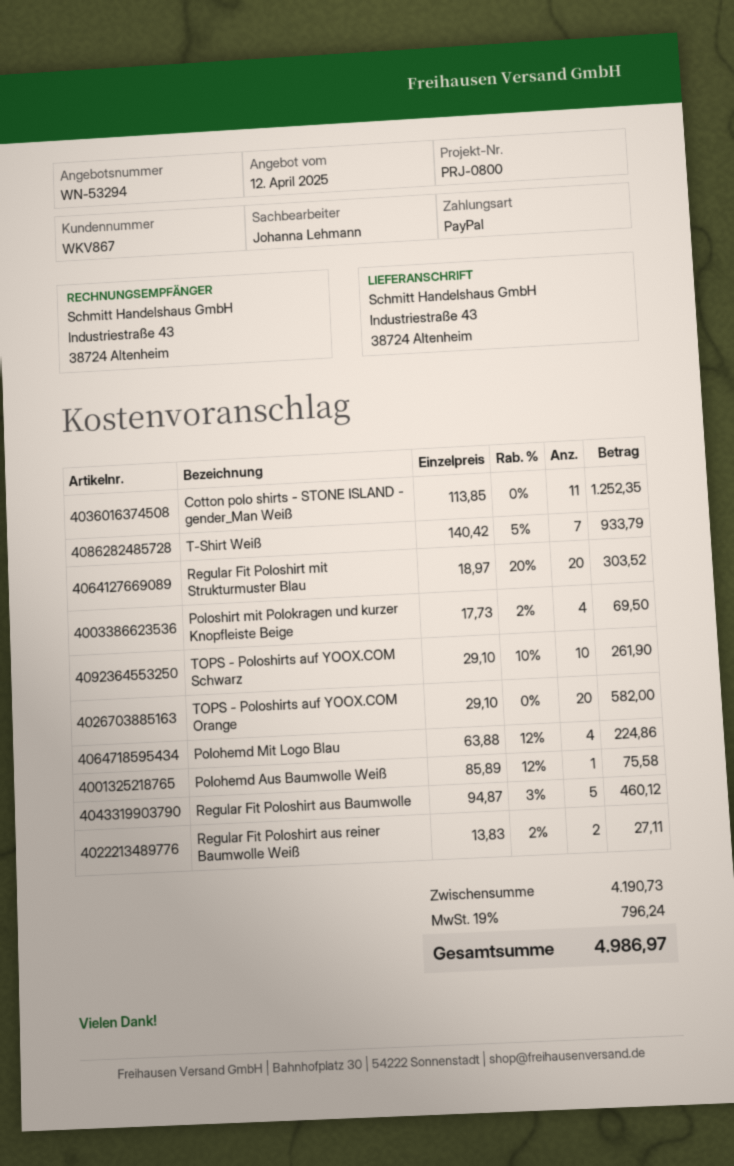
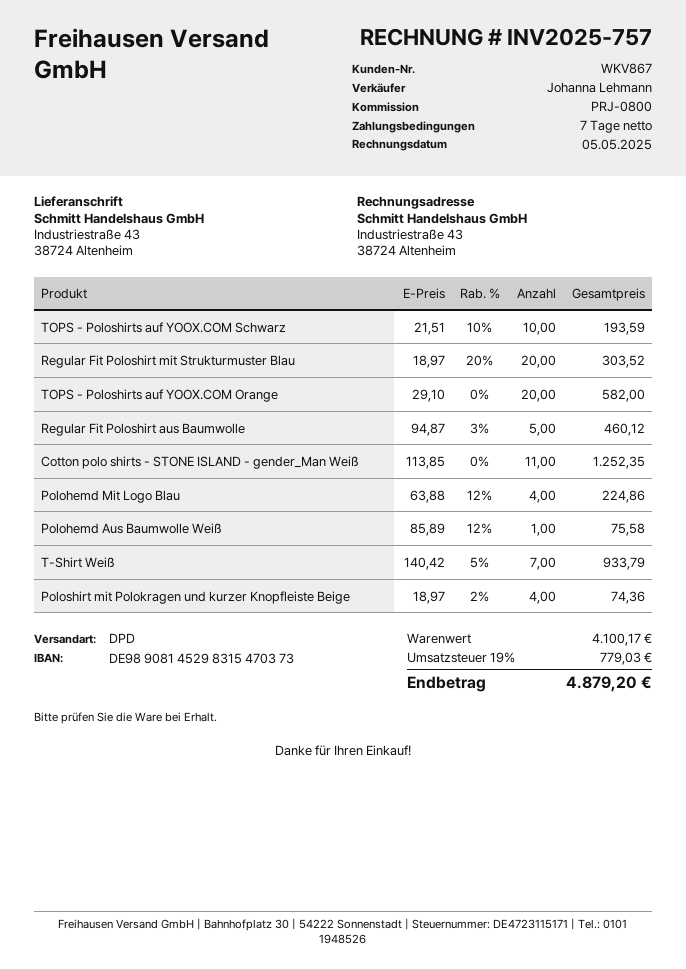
Poloshirt mit Polokragen und kurzer Knopfleiste Beige: 4 x 17.73 - 2% = 69.50 -> 4 x 18.97 - 2% = 74.36
TOPS - Poloshirts auf YOOX.COM Schwarz: 10 x 29.10 - 10% = 261.90 -> 10 x 21.51 - 10% = 193.59
Regular Fit Poloshirt aus reiner Baumwolle Weiß: 2 x 13.83 - 2% = 27.11 -> none
subtotal: 4190.73 -> 4100.17
tax: 19% = 796.24 -> 19% = 779.03
total: 4986.97 -> 4879.20

